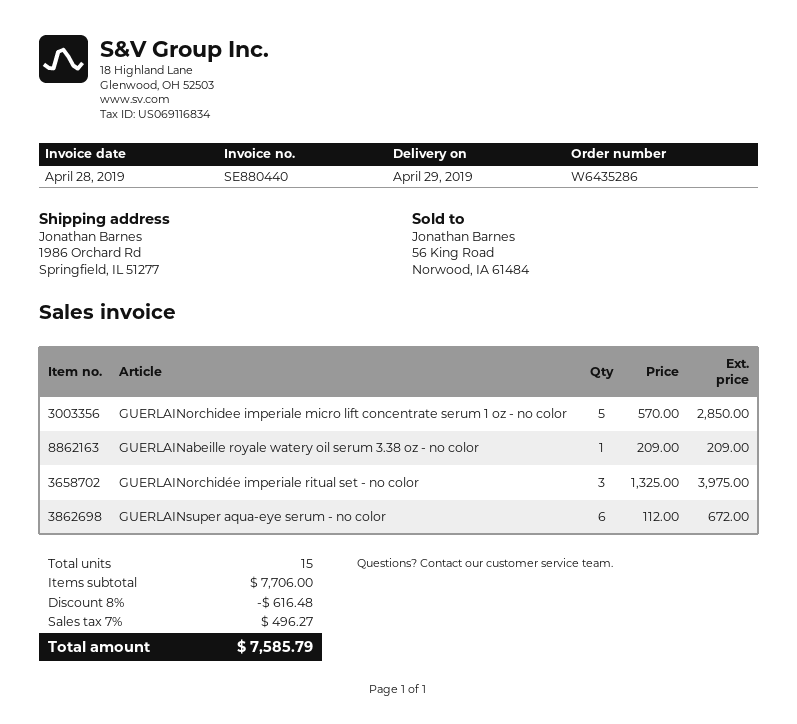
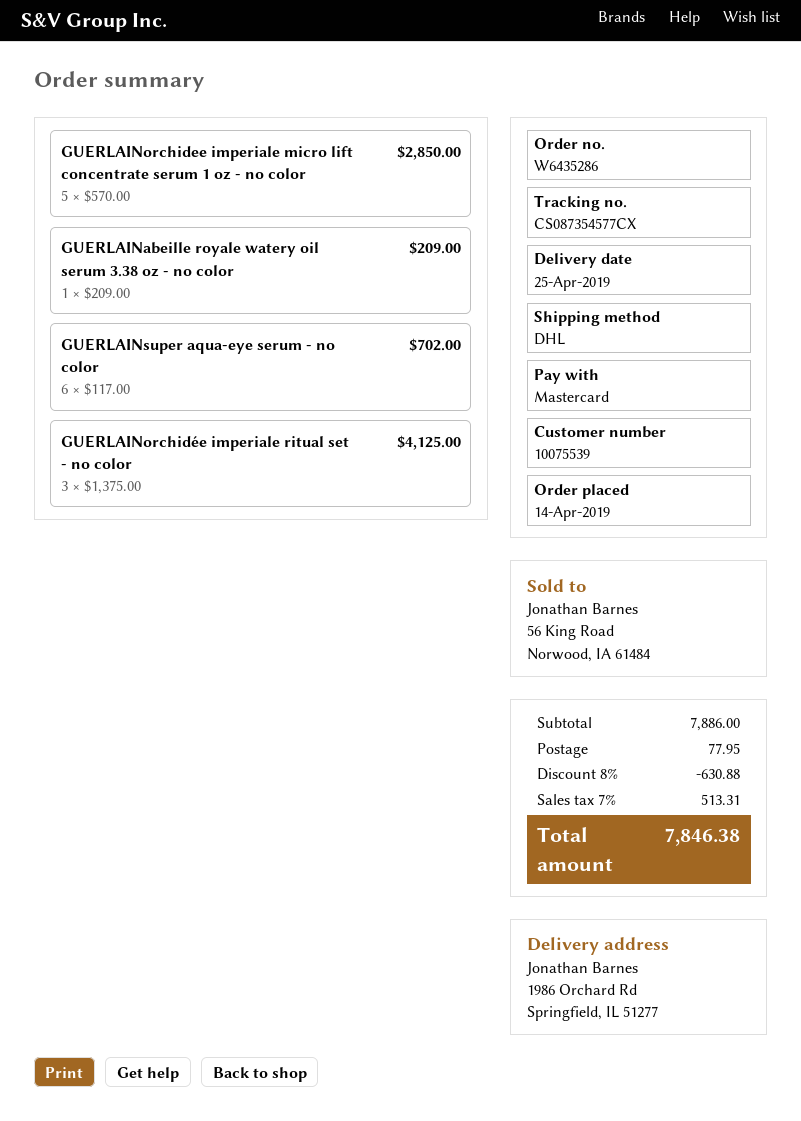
delivery date: 2019-04-29 -> 2019-04-25
GUERLAINorchidée imperiale ritual set - no color: 3 x 1325.00 = 3975.00 -> 3 x 1375.00 = 4125.00
GUERLAINsuper aqua-eye serum - no color: 6 x 112.00 = 672.00 -> 6 x 117.00 = 702.00
subtotal: 7706.00 -> 7886.00
discount: 8% = 616.48 -> 8% = 630.88
shipping: none -> 77.95
tax: 7% = 496.27 -> 7% = 513.31
total: 7585.79 -> 7846.38

